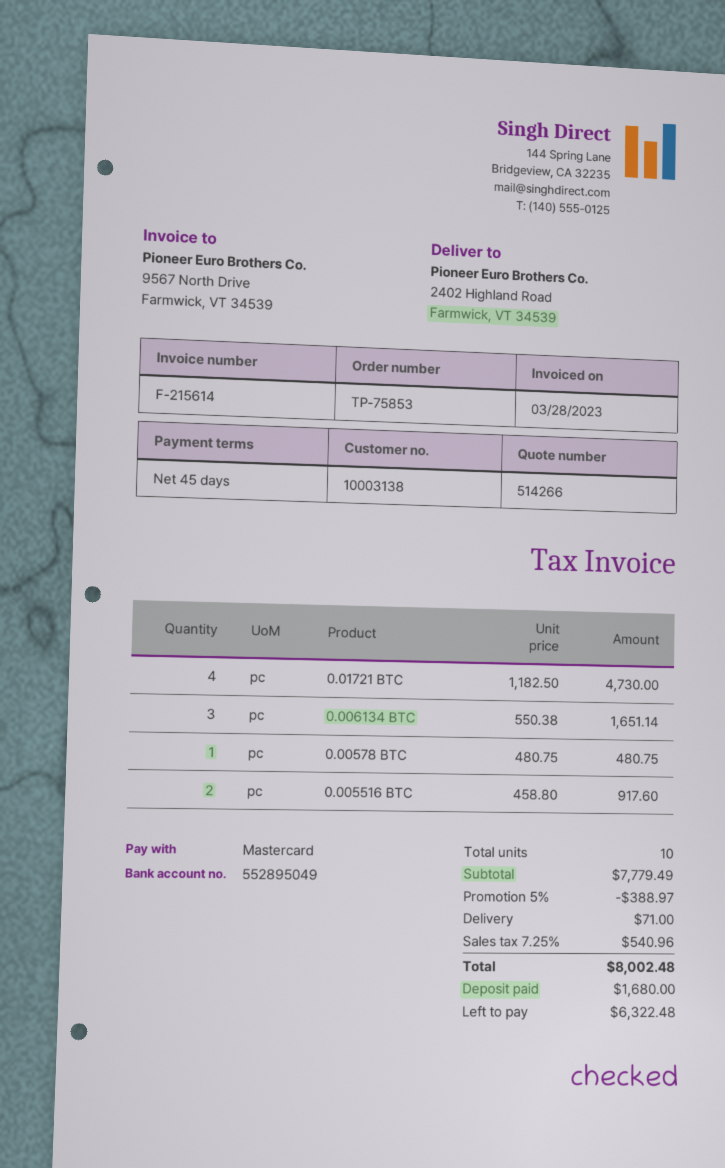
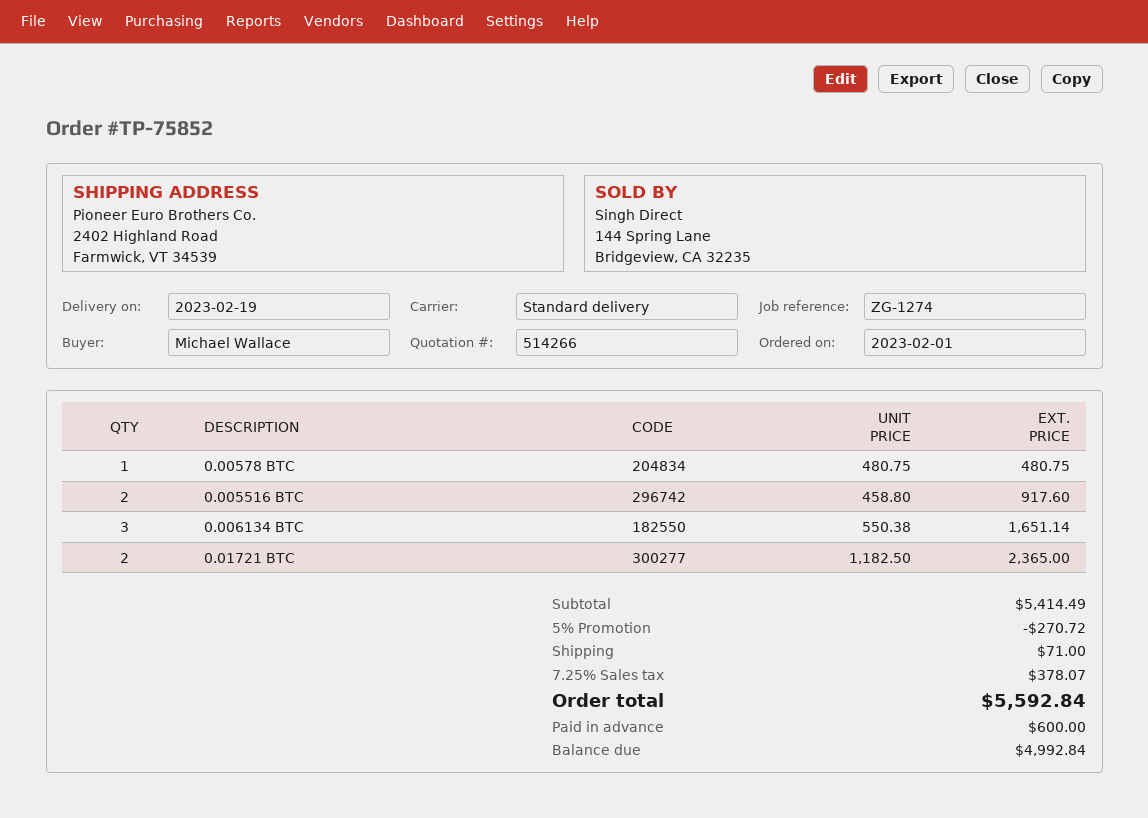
order number: TP-75853 -> TP-75852
0.01721 BTC: 4 x 1182.50 = 4730.00 -> 2 x 1182.50 = 2365.00
subtotal: 7779.49 -> 5414.49
discount: 5% = 388.97 -> 5% = 270.72
tax: 7.25% = 540.96 -> 7.25% = 378.07
total: 8002.48 -> 5592.84
deposit: 1680.00 -> 600.00
balance: 6322.48 -> 4992.84

